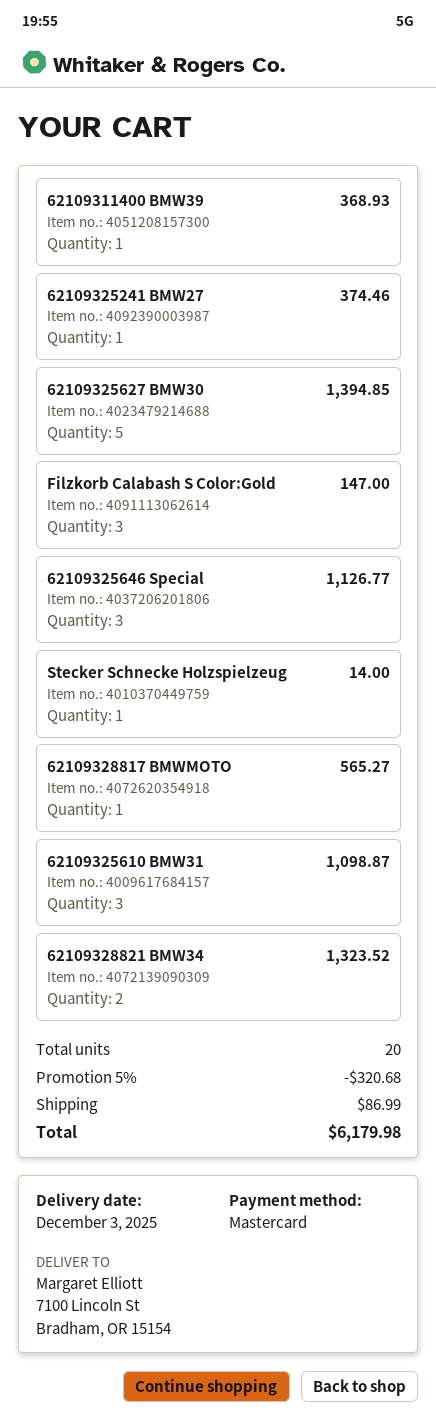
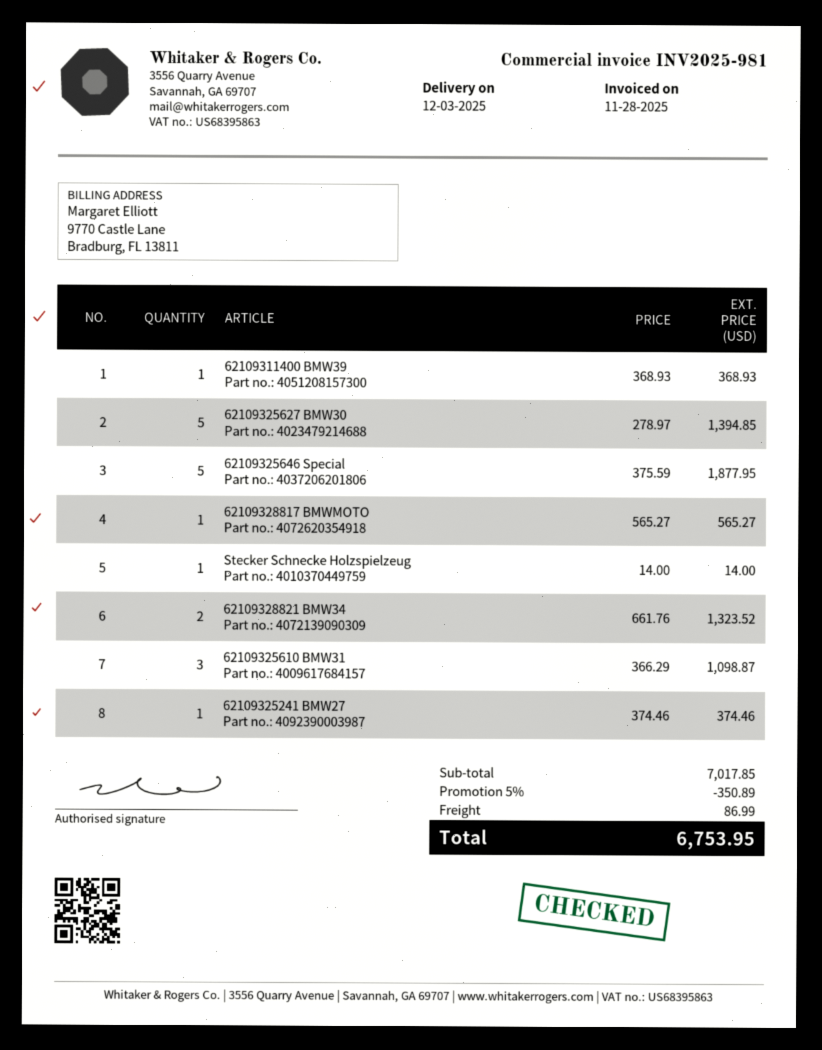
Filzkorb Calabash S Color:Gold: 3 for 147.00 -> none
62109325646 Special: 3 for 1126.77 -> 5 for 1877.95
discount: 5% = 320.68 -> 5% = 350.89
total: 6179.98 -> 6753.95

